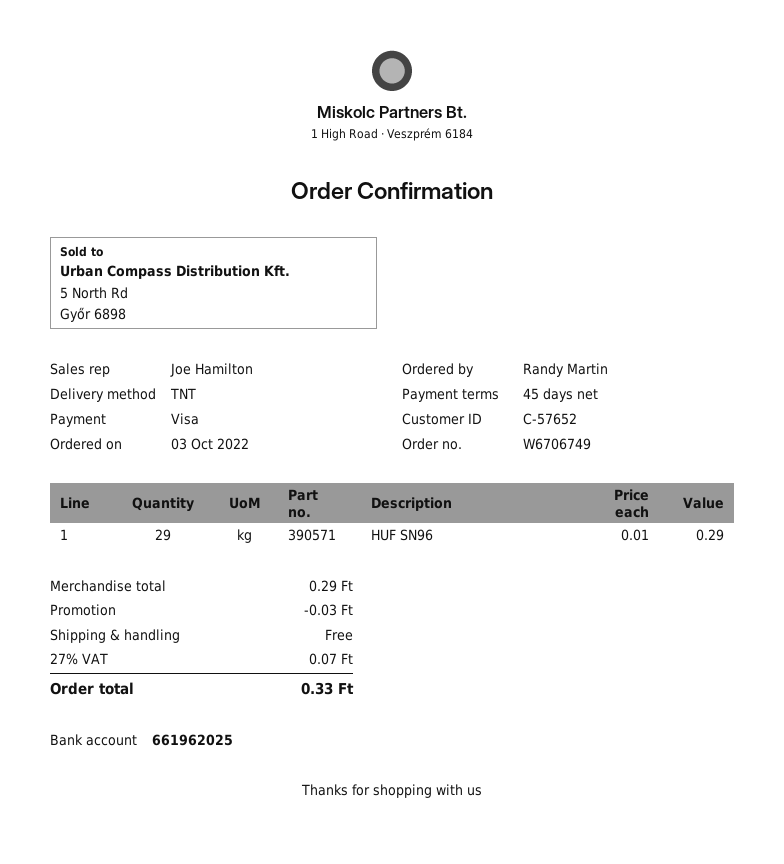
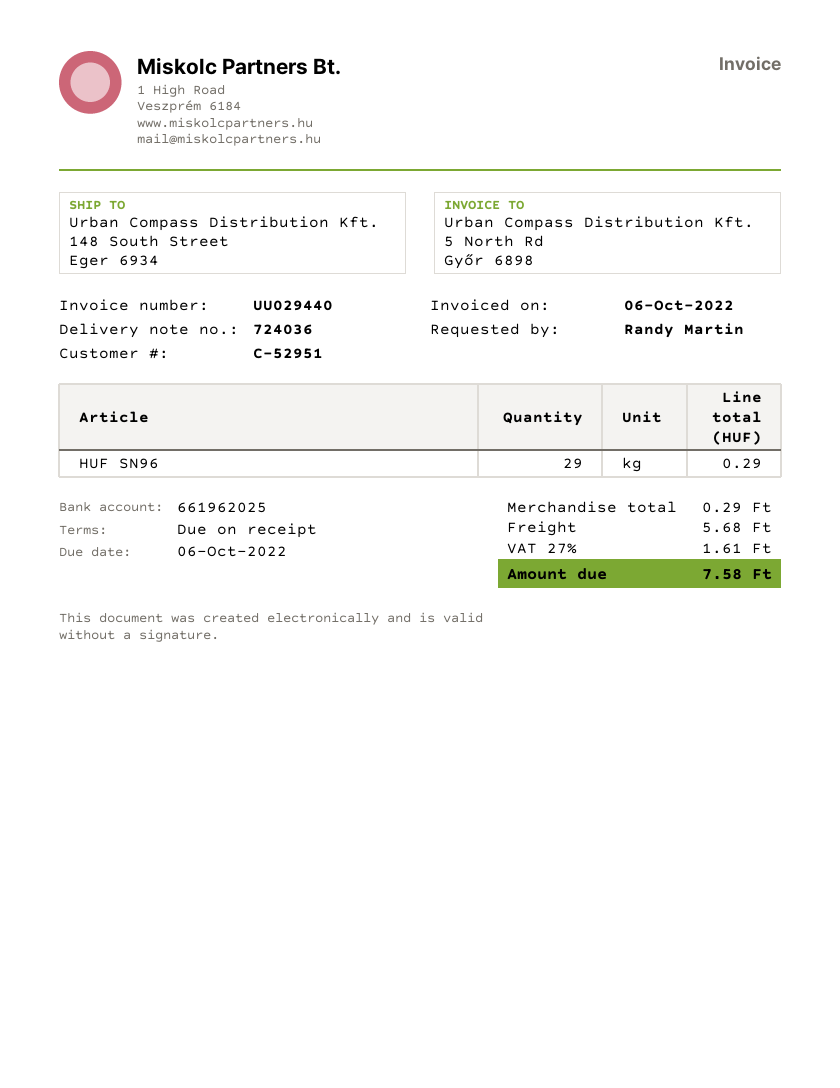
payment terms: 45 days -> on receipt
customer number: C-57652 -> C-52951
discount: 0.03 -> none
shipping: 0.00 -> 5.68
tax: 27% = 0.07 -> 27% = 1.61
total: 0.33 -> 7.58

